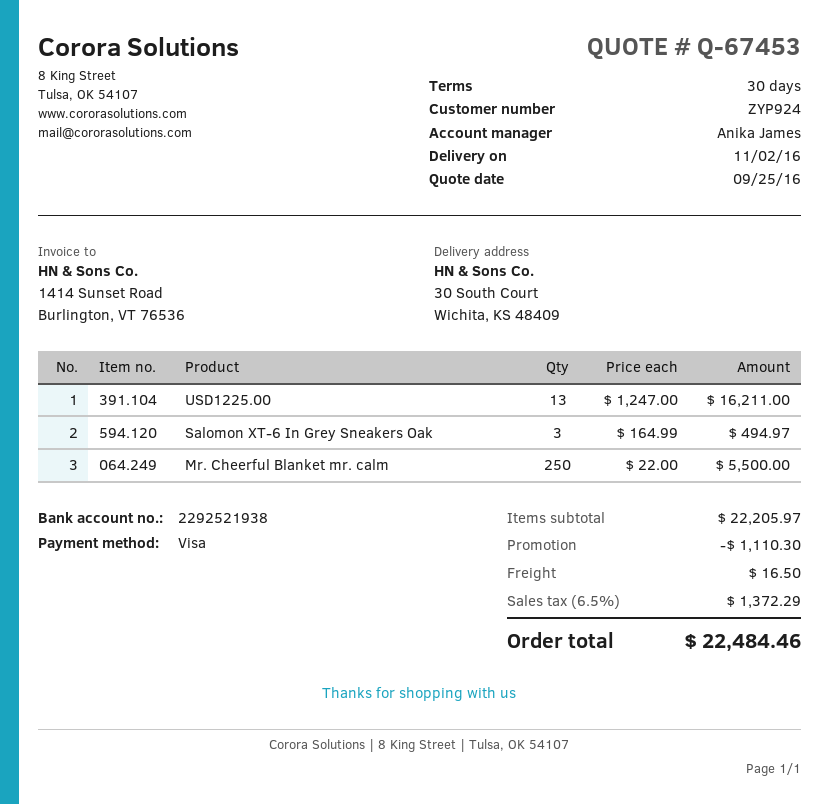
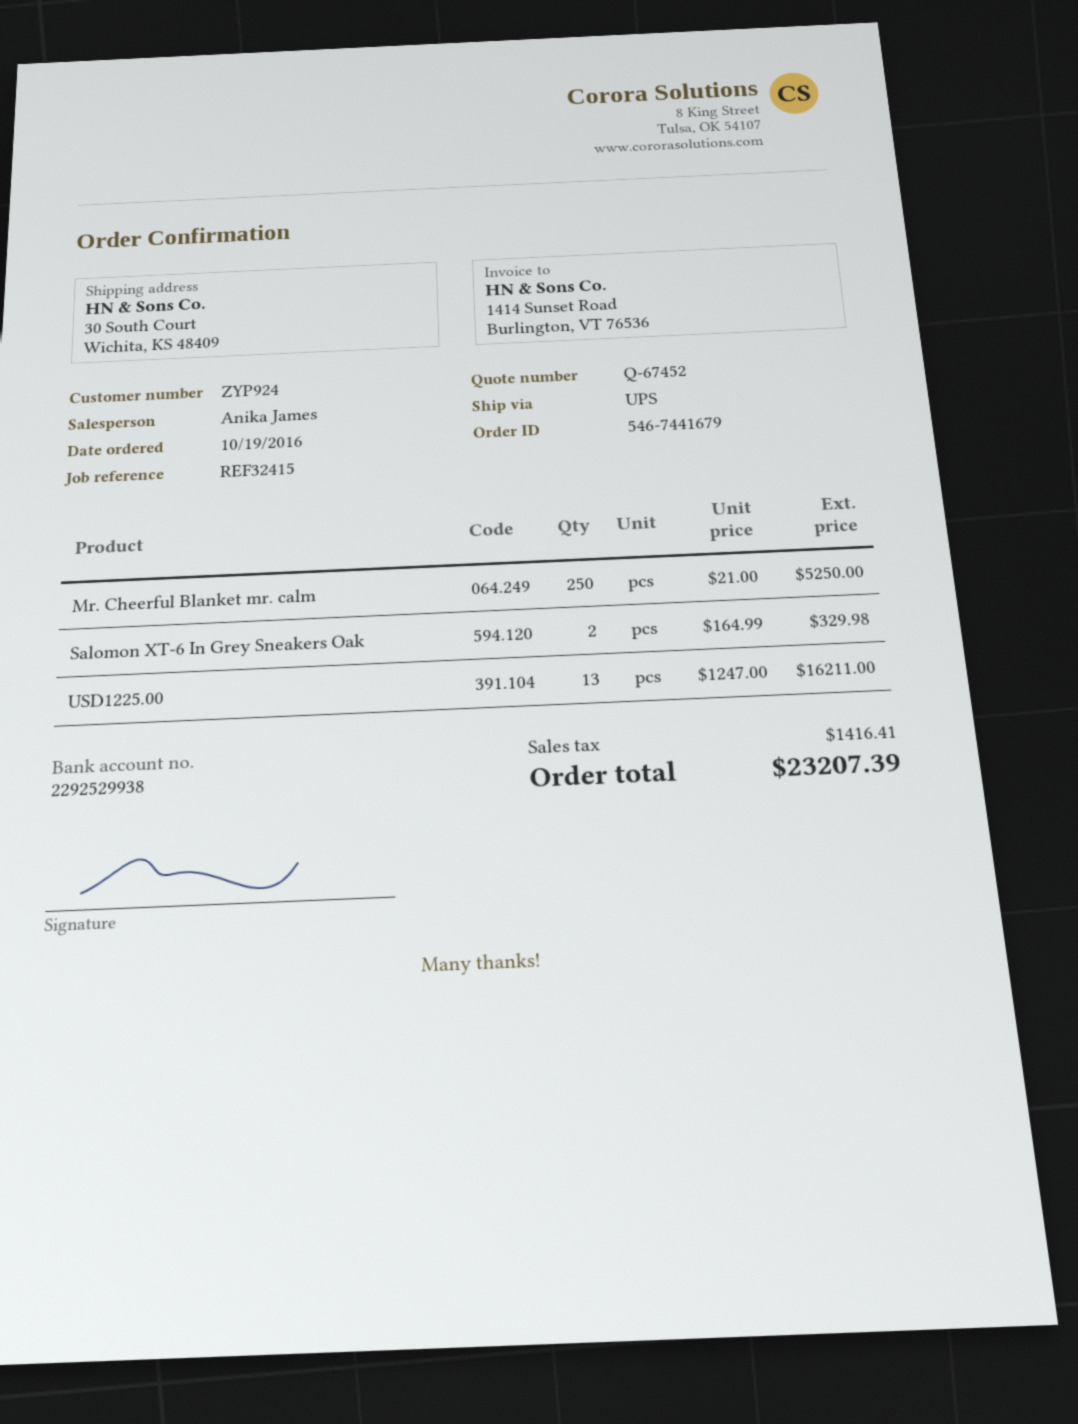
quote number: Q-67453 -> Q-67452
bank account: 2292521938 -> 2292529938
Salomon XT-6 In Grey Sneakers Oak: 3 x 164.99 = 494.97 -> 2 x 164.99 = 329.98
Mr. Cheerful Blanket mr. calm: 250 x 22.00 = 5500.00 -> 250 x 21.00 = 5250.00
discount: 1110.30 -> none
shipping: 16.50 -> none
tax: 1372.29 -> 1416.41
total: 22484.46 -> 23207.39

